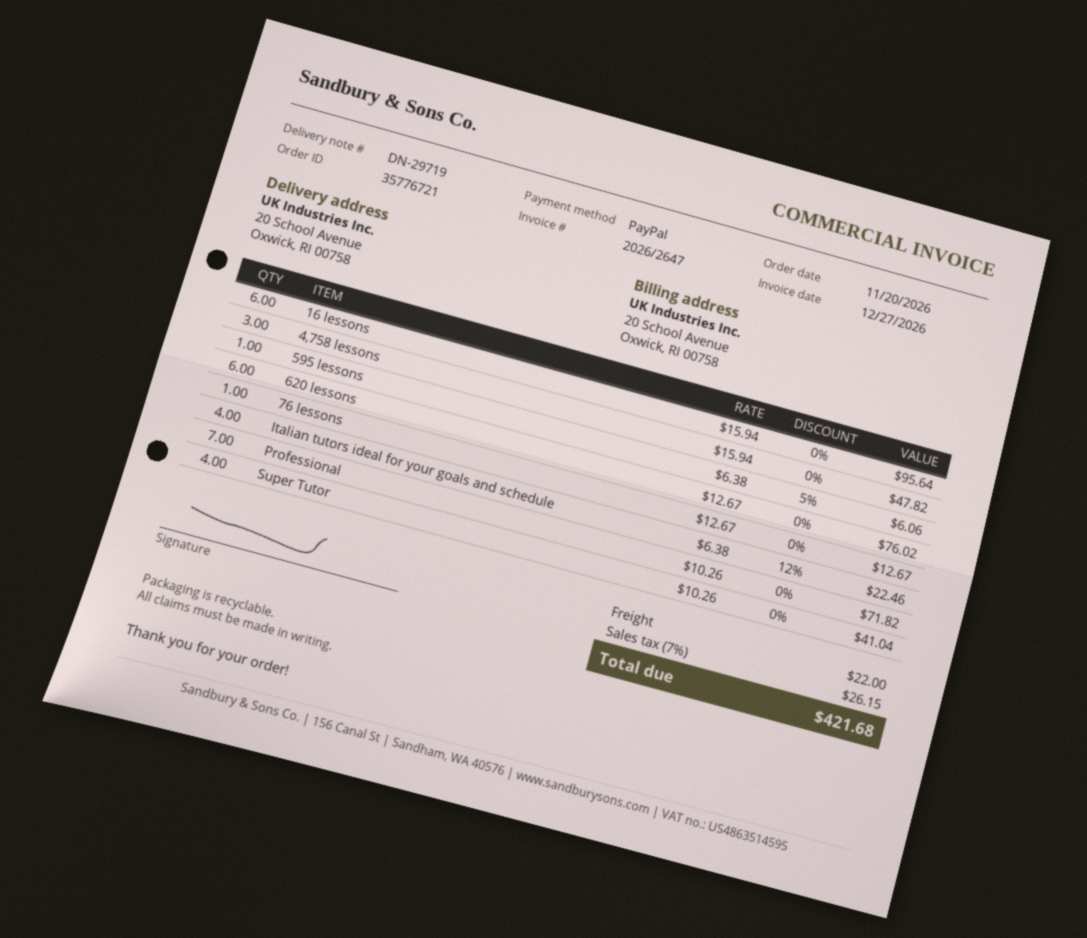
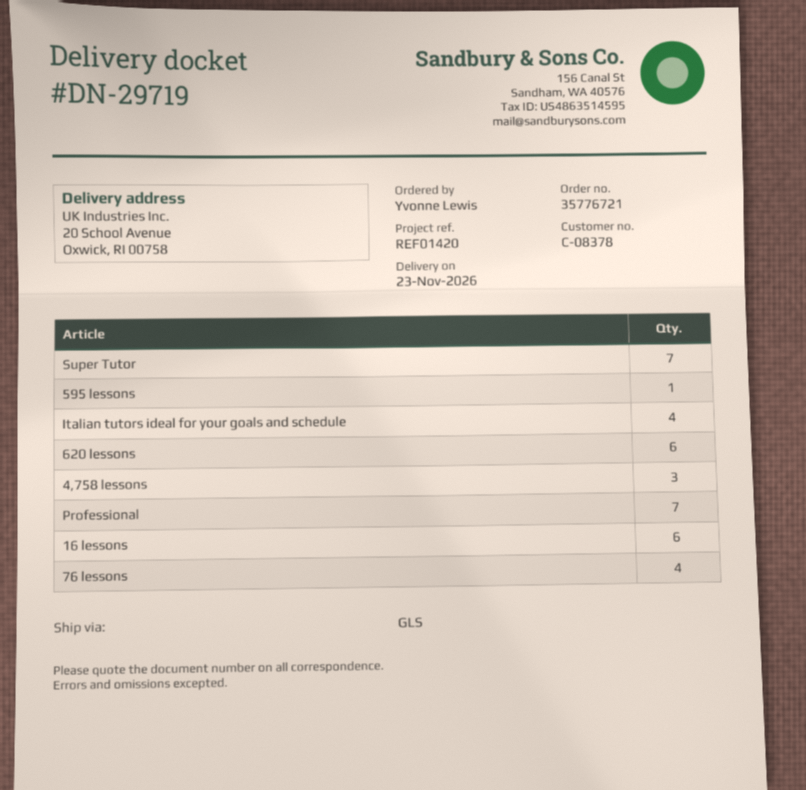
76 lessons: 1 -> 4
Super Tutor: 4 -> 7

